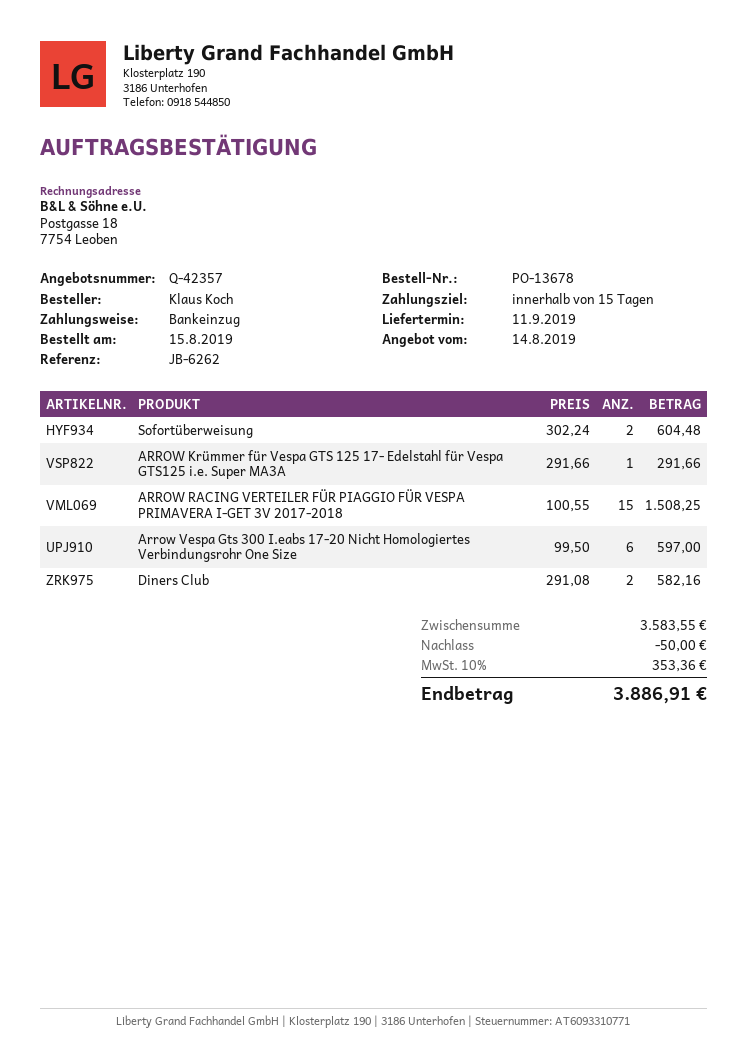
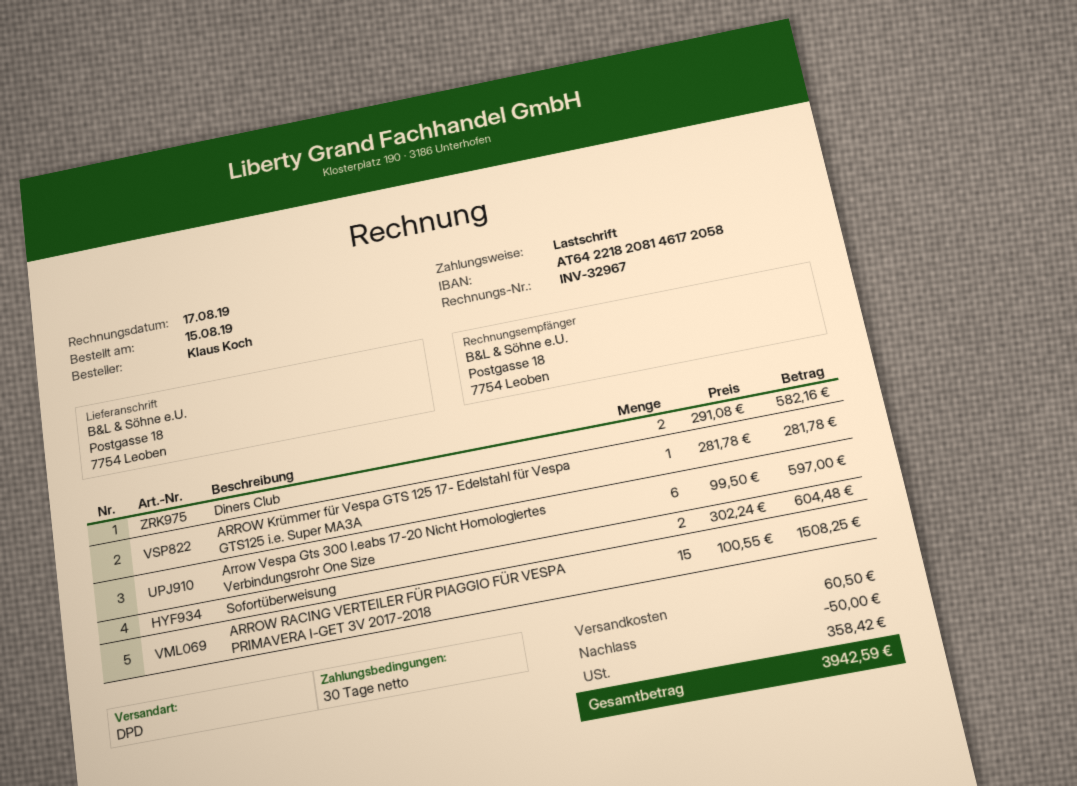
payment terms: 15 days -> 30 days
ARROW Krümmer für Vespa GTS 125 17- Edelstahl für Vespa GTS125 i.e. Super MA3A: 1 x 291.66 = 291.66 -> 1 x 281.78 = 281.78
shipping: none -> 60.50
tax: 353.36 -> 358.42
total: 3886.91 -> 3942.59

